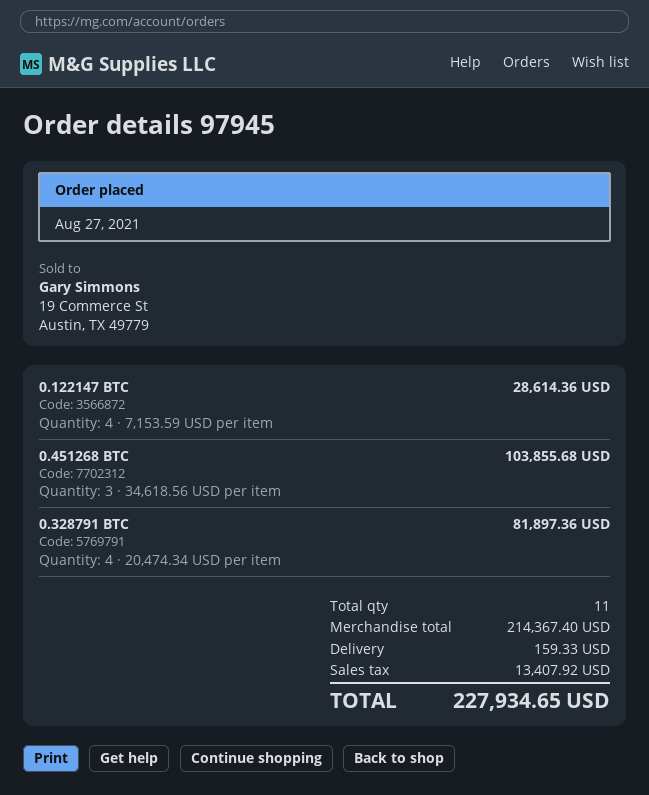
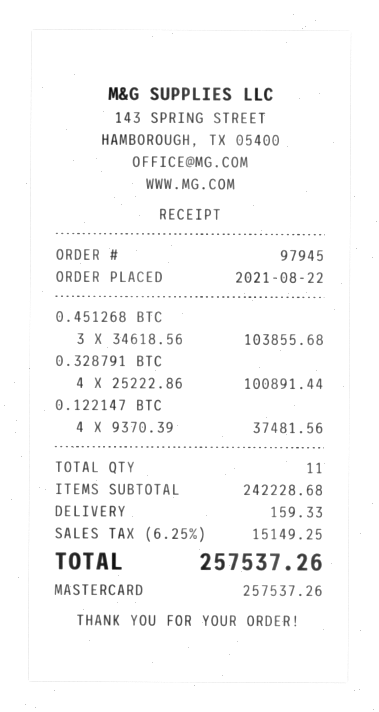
order date: 2021-08-27 -> 2021-08-22
0.122147 BTC: 4 x 7153.59 = 28614.36 -> 4 x 9370.39 = 37481.56
0.328791 BTC: 4 x 20474.34 = 81897.36 -> 4 x 25222.86 = 100891.44
subtotal: 214367.40 -> 242228.68
tax: 13407.92 -> 15149.25
total: 227934.65 -> 257537.26

